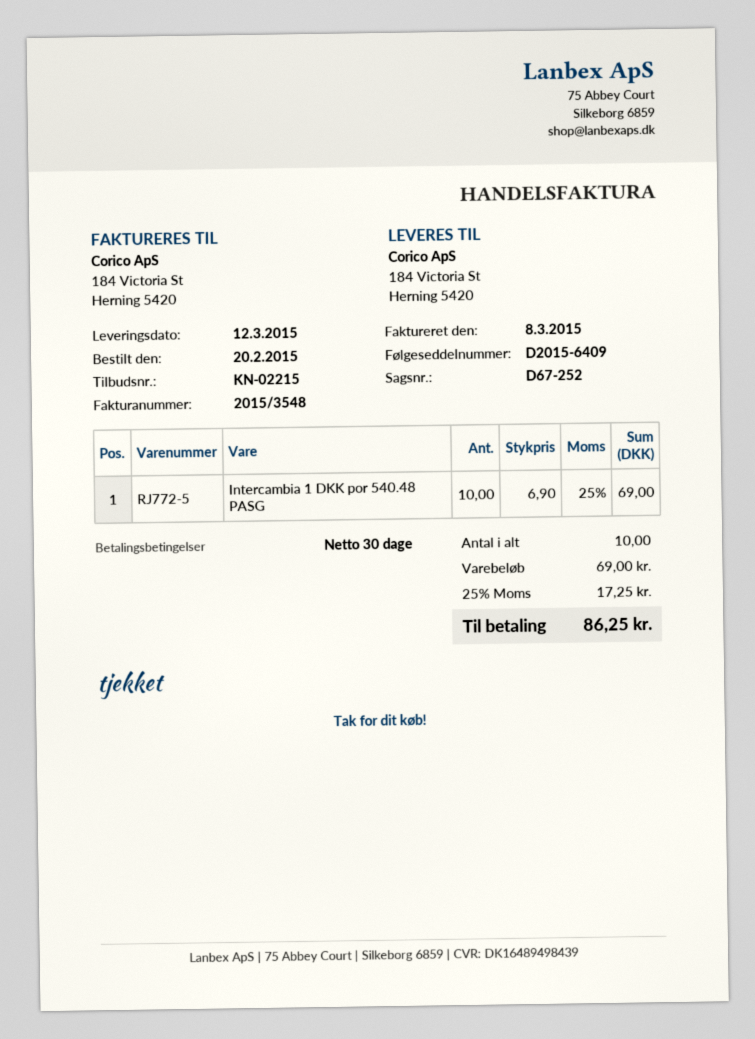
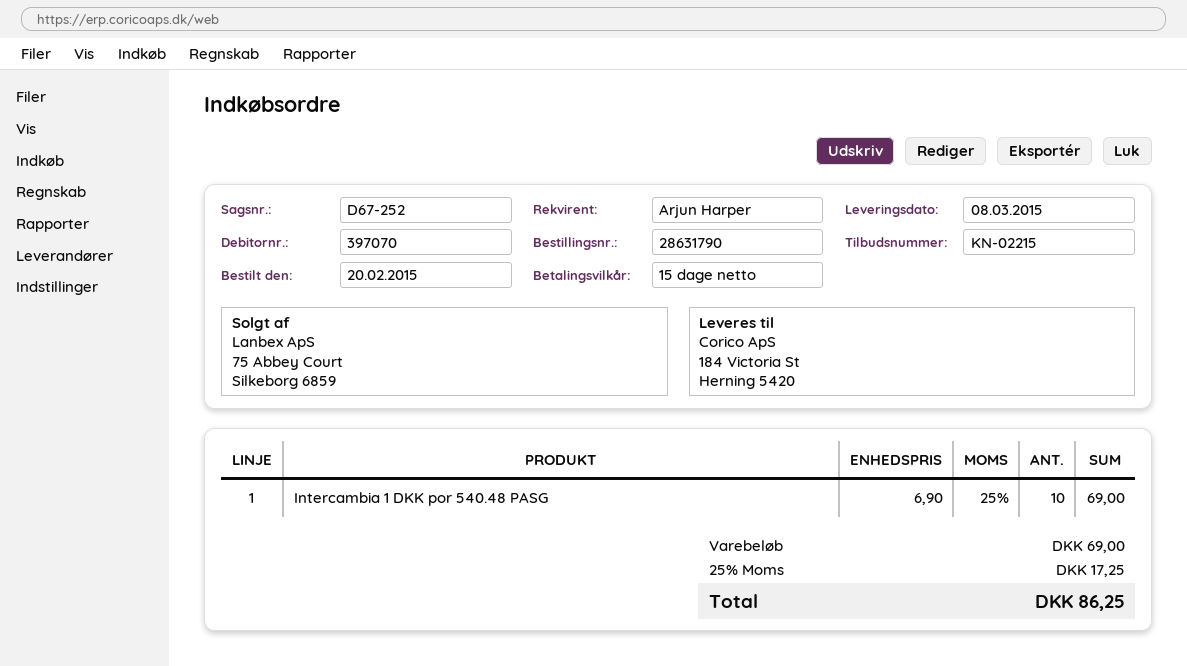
delivery date: 2015-03-12 -> 2015-03-08
payment terms: 30 days -> 15 days

